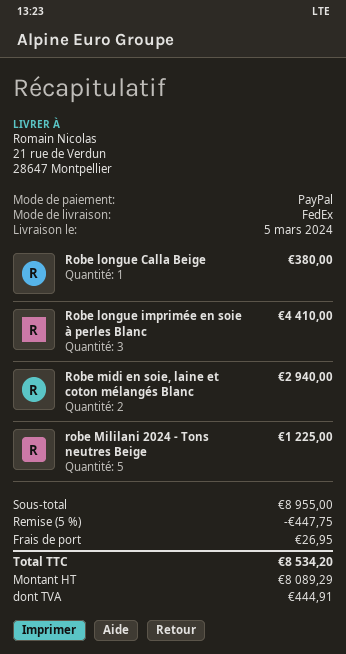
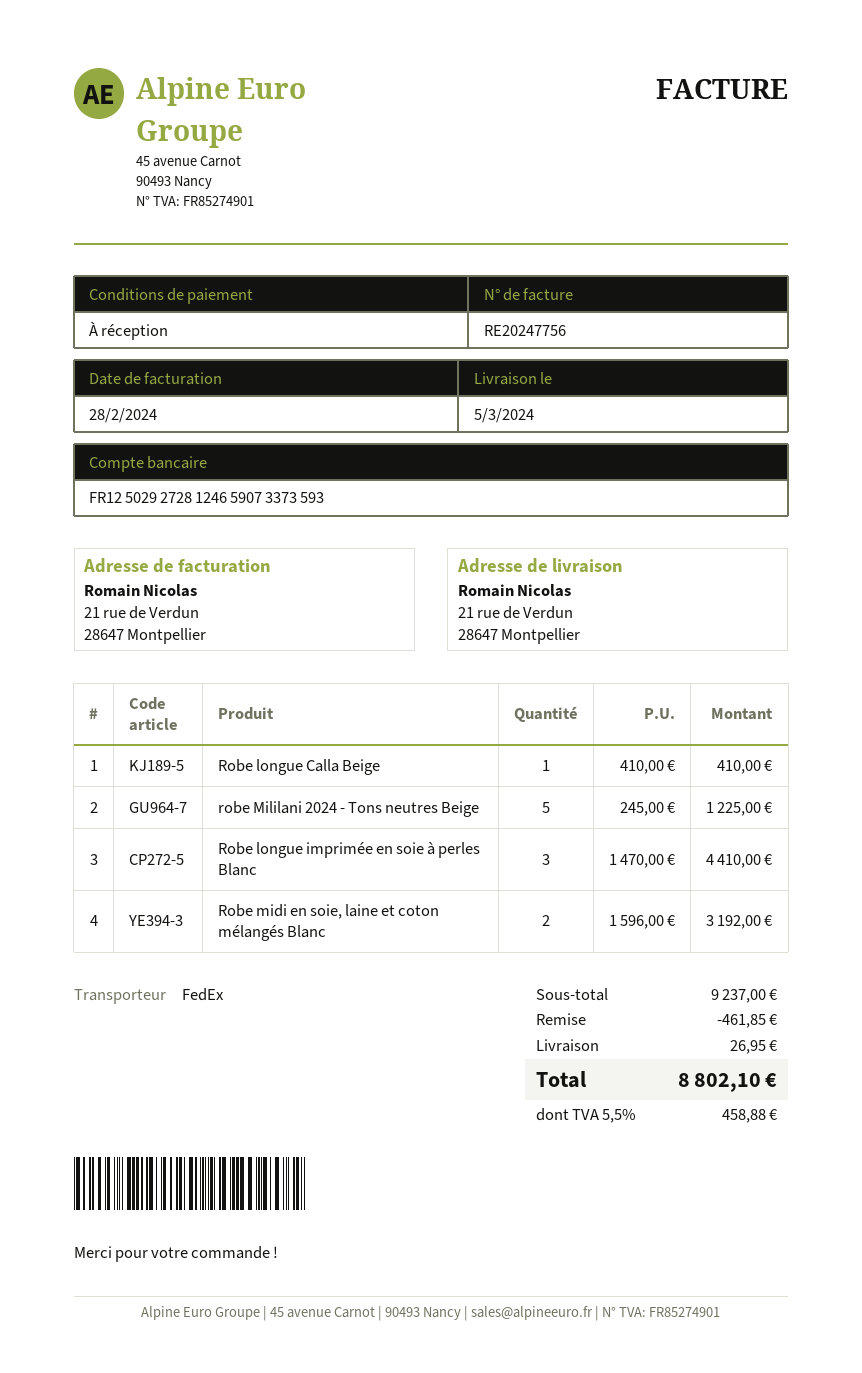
Robe longue Calla Beige: 1 for 380.00 -> 1 for 410.00
Robe midi en soie, laine et coton mélangés Blanc: 2 for 2940.00 -> 2 for 3192.00
subtotal: 8955.00 -> 9237.00
discount: 447.75 -> 461.85
tax: 444.91 -> 458.88
total: 8534.20 -> 8802.10

